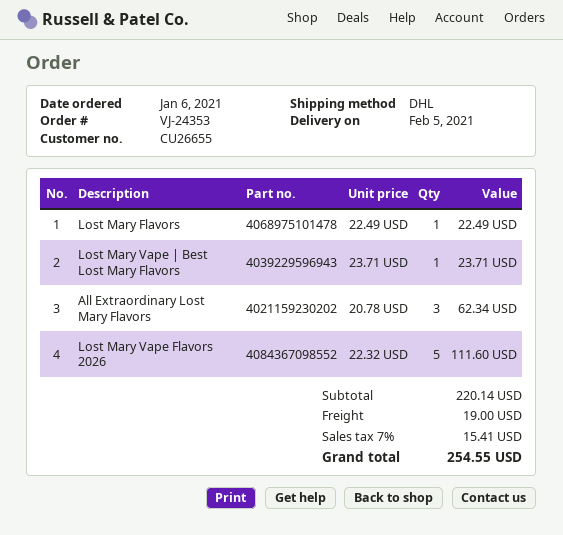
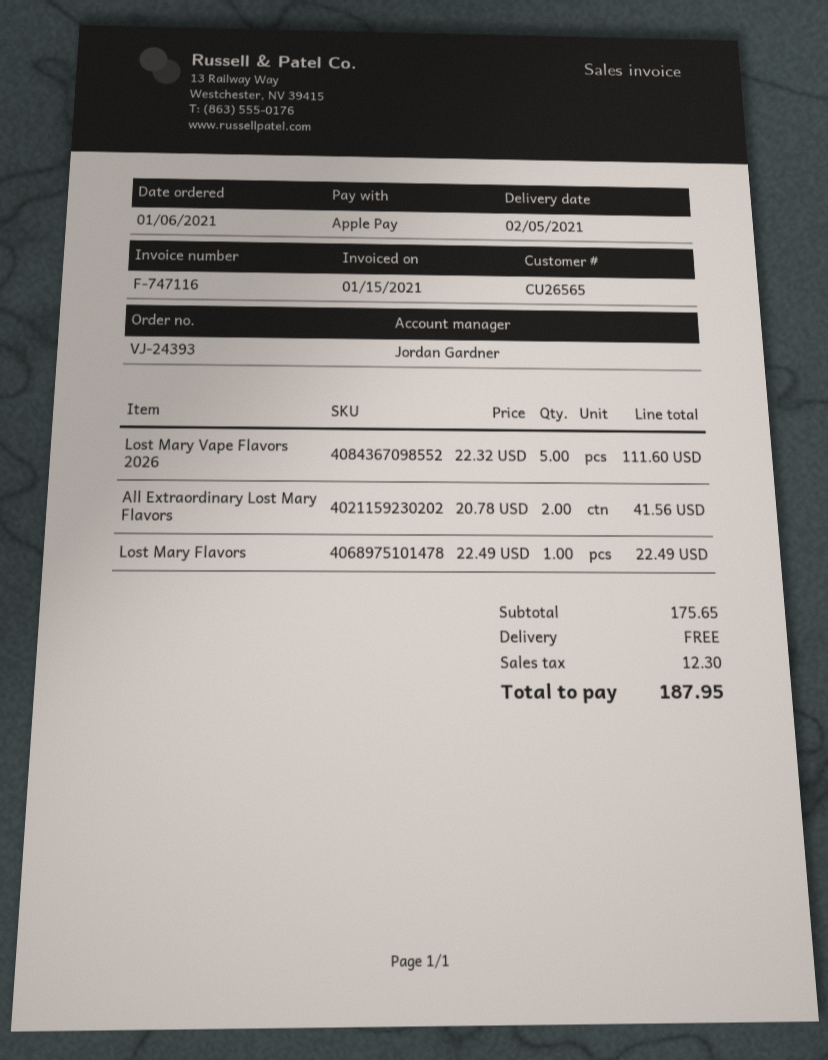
order number: VJ-24353 -> VJ-24393
customer number: CU26655 -> CU26565
Lost Mary Vape | Best Lost Mary Flavors: 1 x 23.71 = 23.71 -> none
All Extraordinary Lost Mary Flavors: 3 x 20.78 = 62.34 -> 2 x 20.78 = 41.56
subtotal: 220.14 -> 175.65
shipping: 19.00 -> 0.00
tax: 15.41 -> 12.30
total: 254.55 -> 187.95

